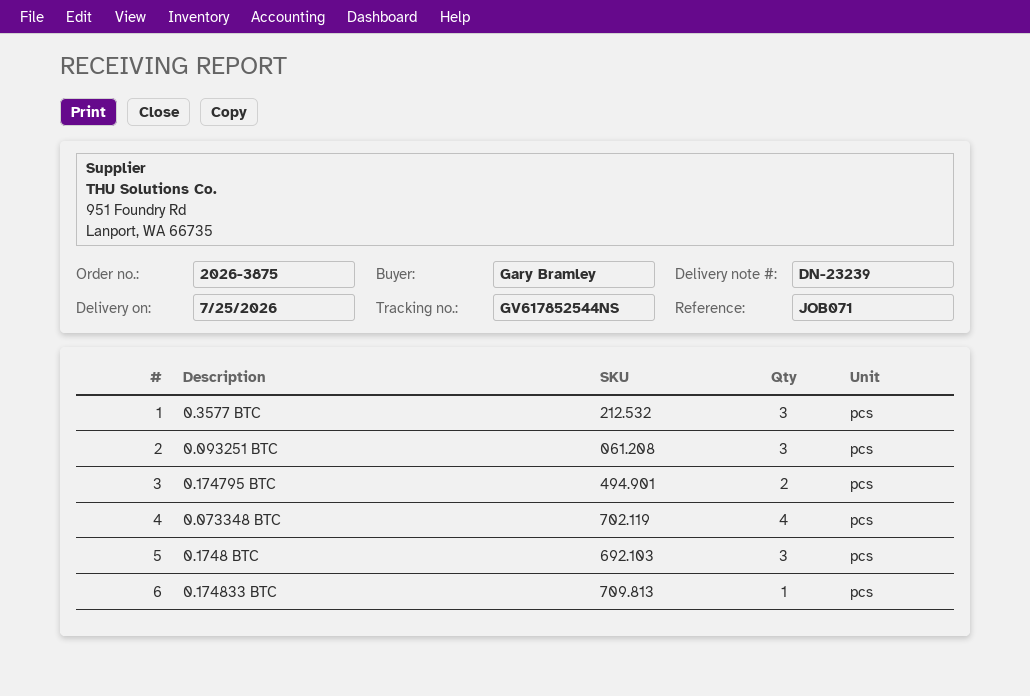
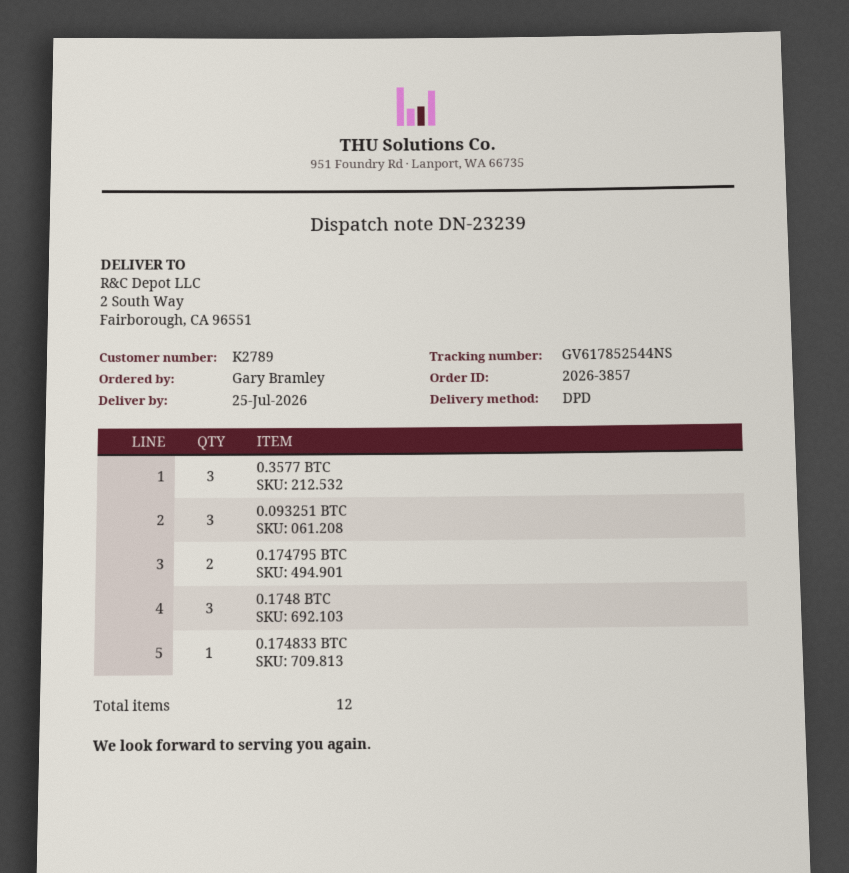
order number: 2026-3875 -> 2026-3857
0.073348 BTC: 4 -> none

